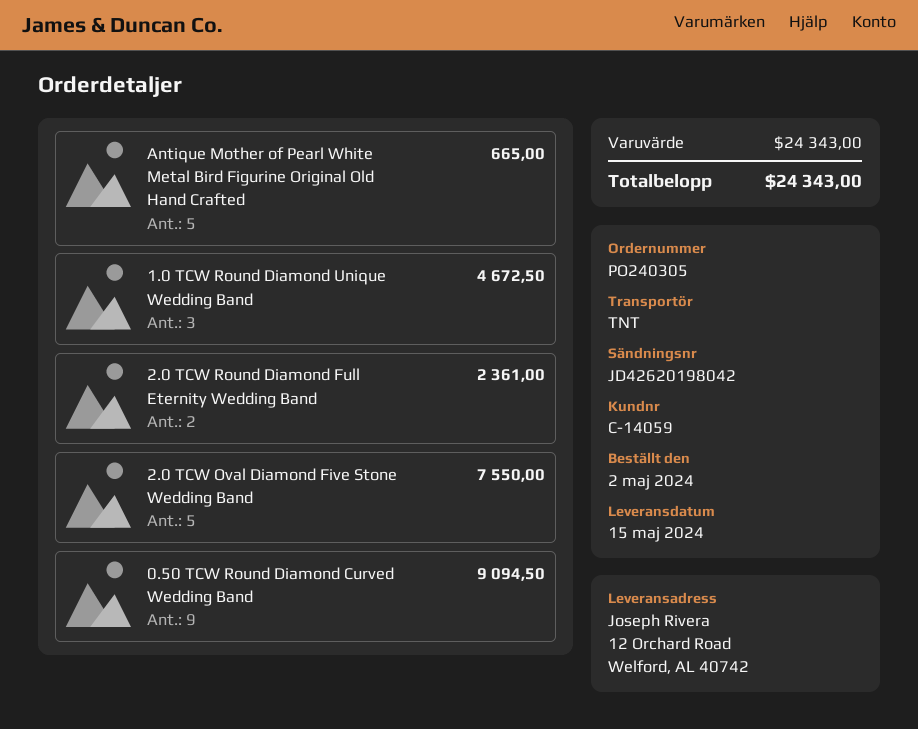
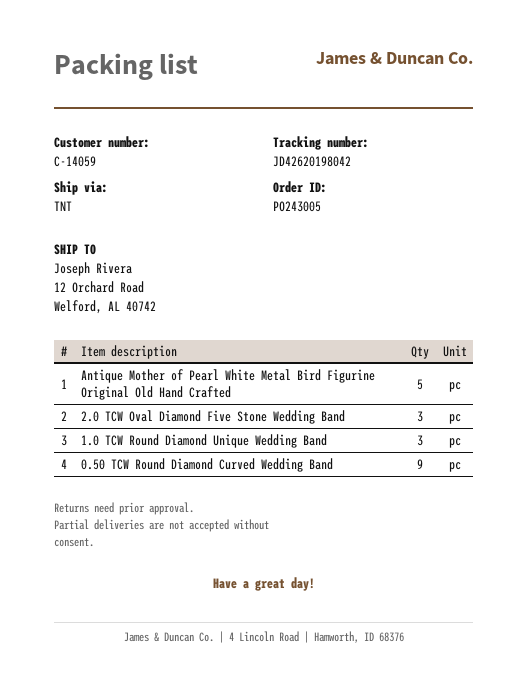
order number: PO240305 -> PO243005
2.0 TCW Round Diamond Full Eternity Wedding Band: 2 -> none
2.0 TCW Oval Diamond Five Stone Wedding Band: 5 -> 3

